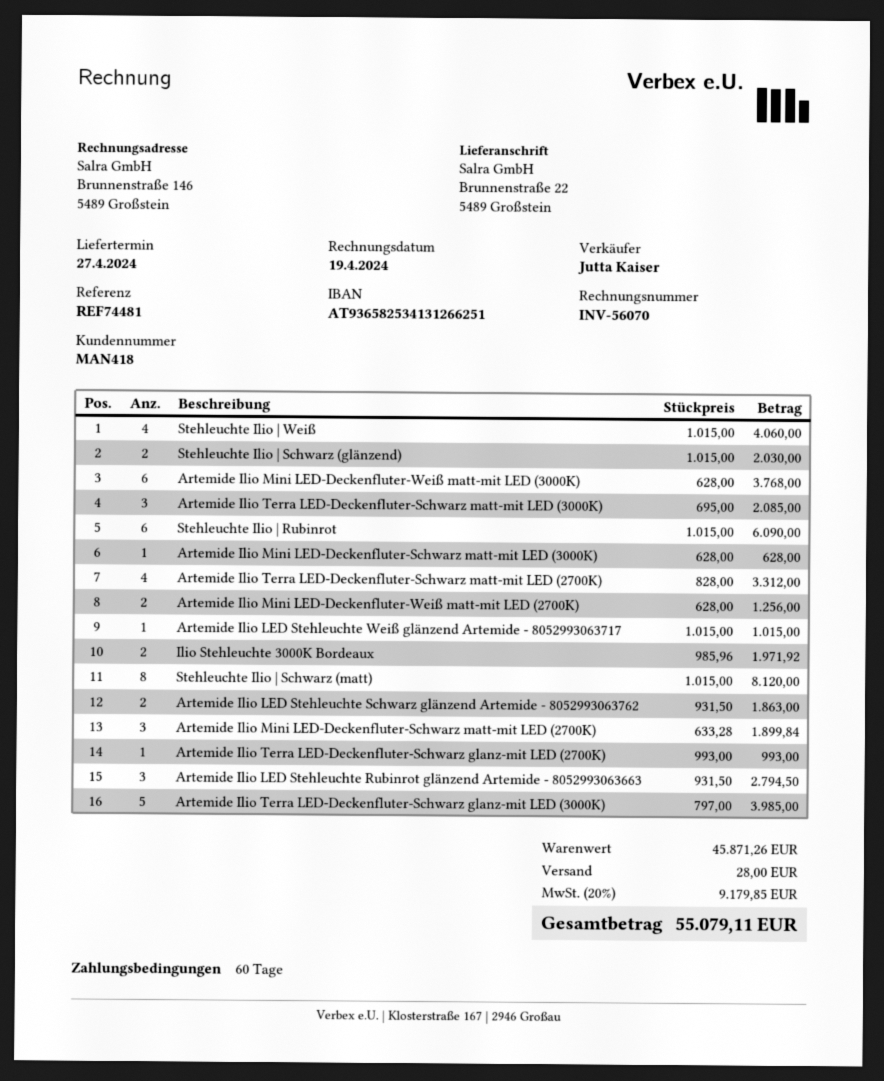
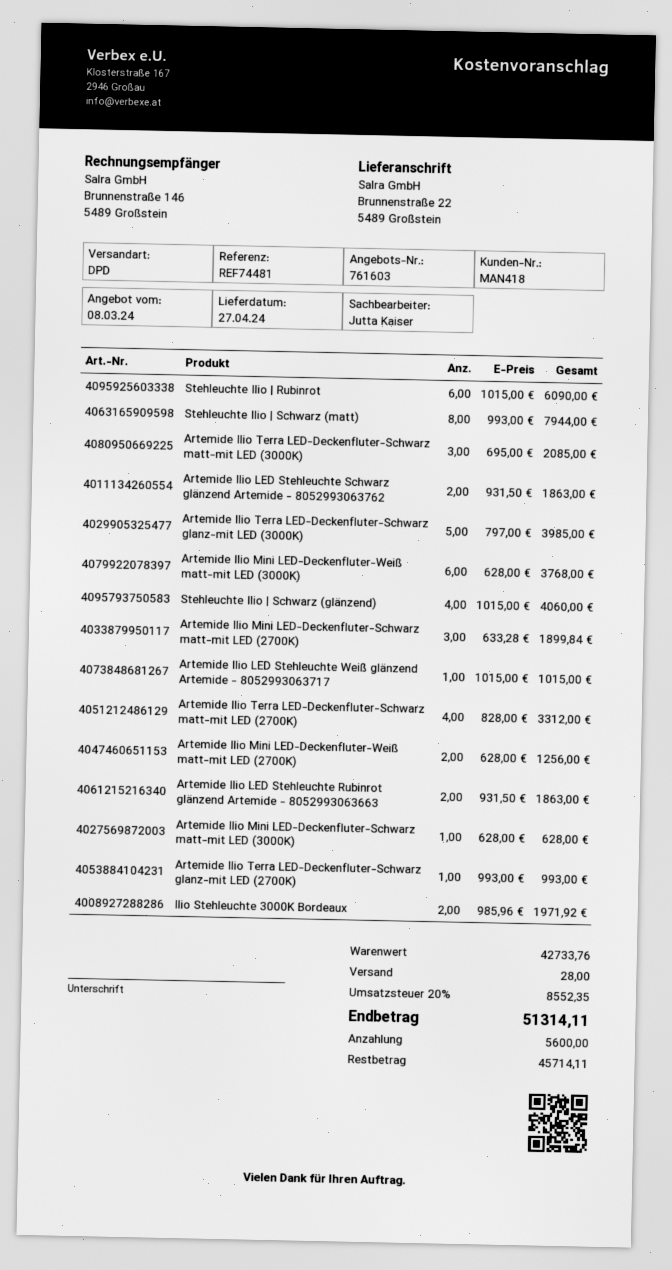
Stehleuchte Ilio | Weiß: 4 x 1015.00 = 4060.00 -> none
Stehleuchte Ilio | Schwarz (glänzend): 2 x 1015.00 = 2030.00 -> 4 x 1015.00 = 4060.00
Stehleuchte Ilio | Schwarz (matt): 8 x 1015.00 = 8120.00 -> 8 x 993.00 = 7944.00
Artemide Ilio LED Stehleuchte Rubinrot glänzend Artemide - 8052993063663: 3 x 931.50 = 2794.50 -> 2 x 931.50 = 1863.00
subtotal: 45871.26 -> 42733.76
tax: 20% = 9179.85 -> 20% = 8552.35
total: 55079.11 -> 51314.11

